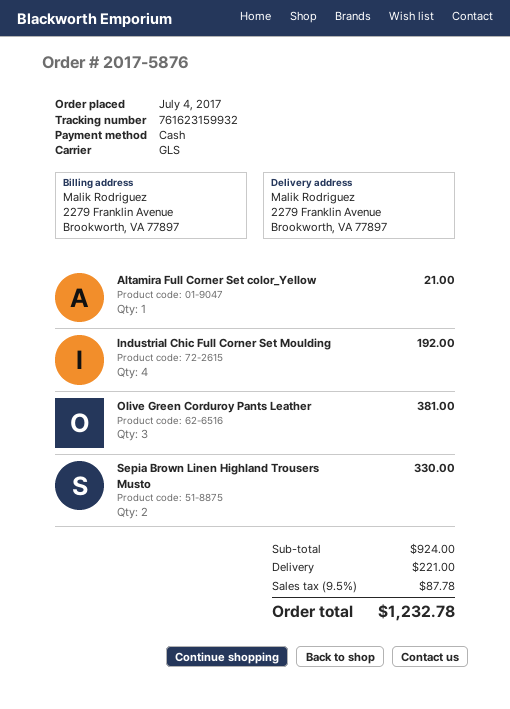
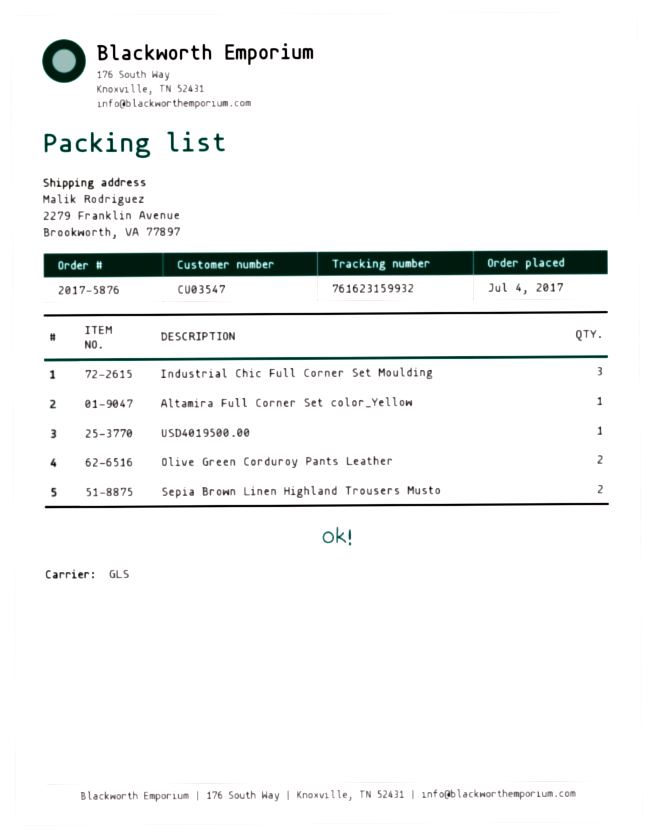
Industrial Chic Full Corner Set Moulding: 4 -> 3
Olive Green Corduroy Pants Leather: 3 -> 2
USD4019500.00: none -> 1

